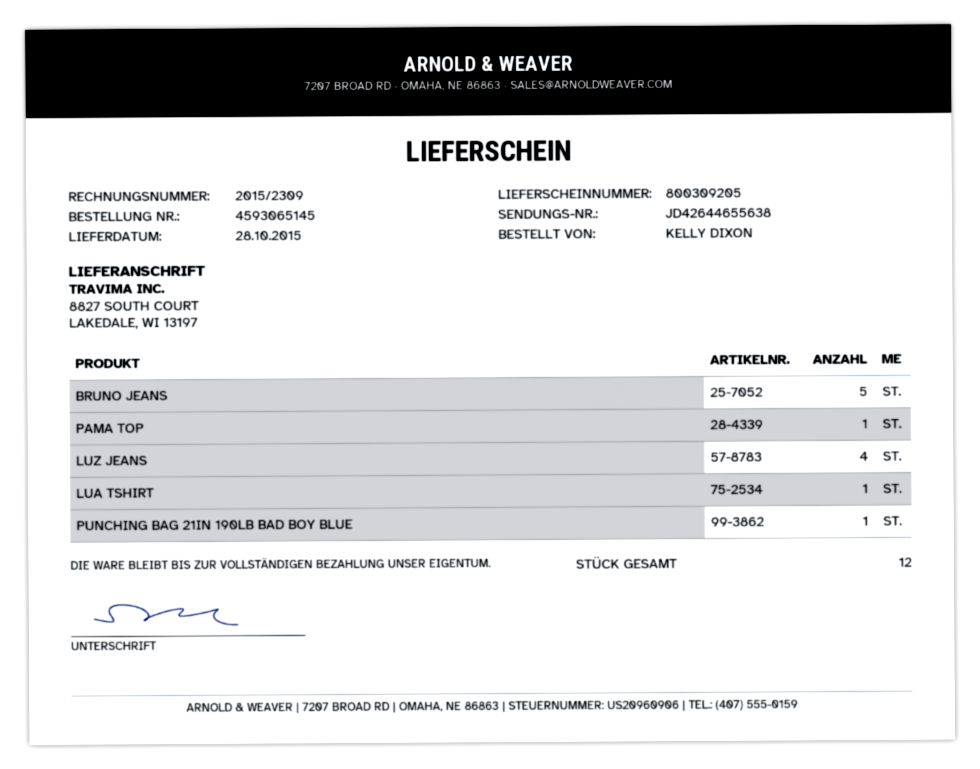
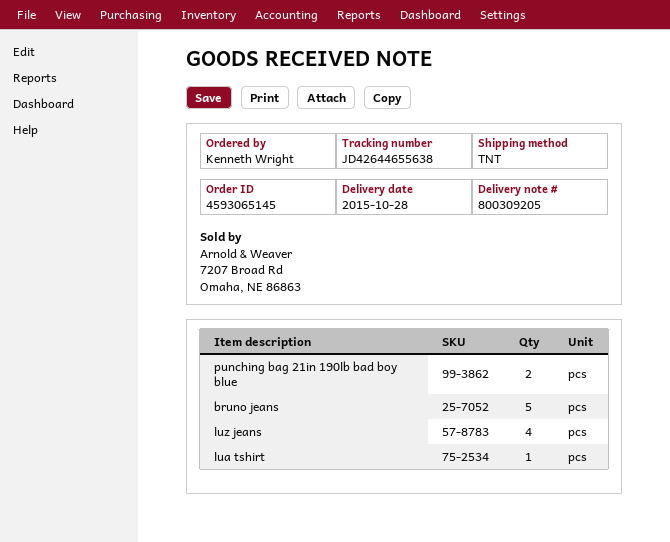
ordered by: KELLY DIXON -> Kenneth Wright
PAMA TOP: 1 -> none
PUNCHING BAG 21IN 190LB BAD BOY BLUE: 1 -> 2

